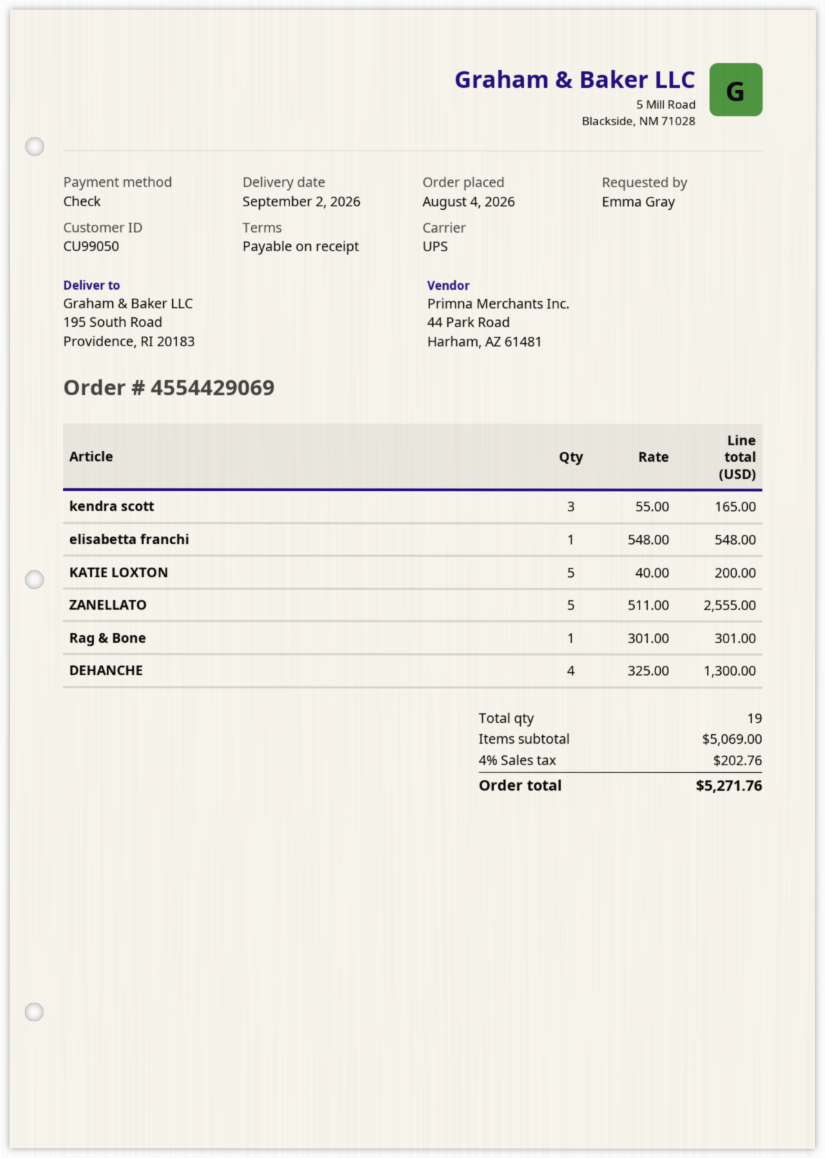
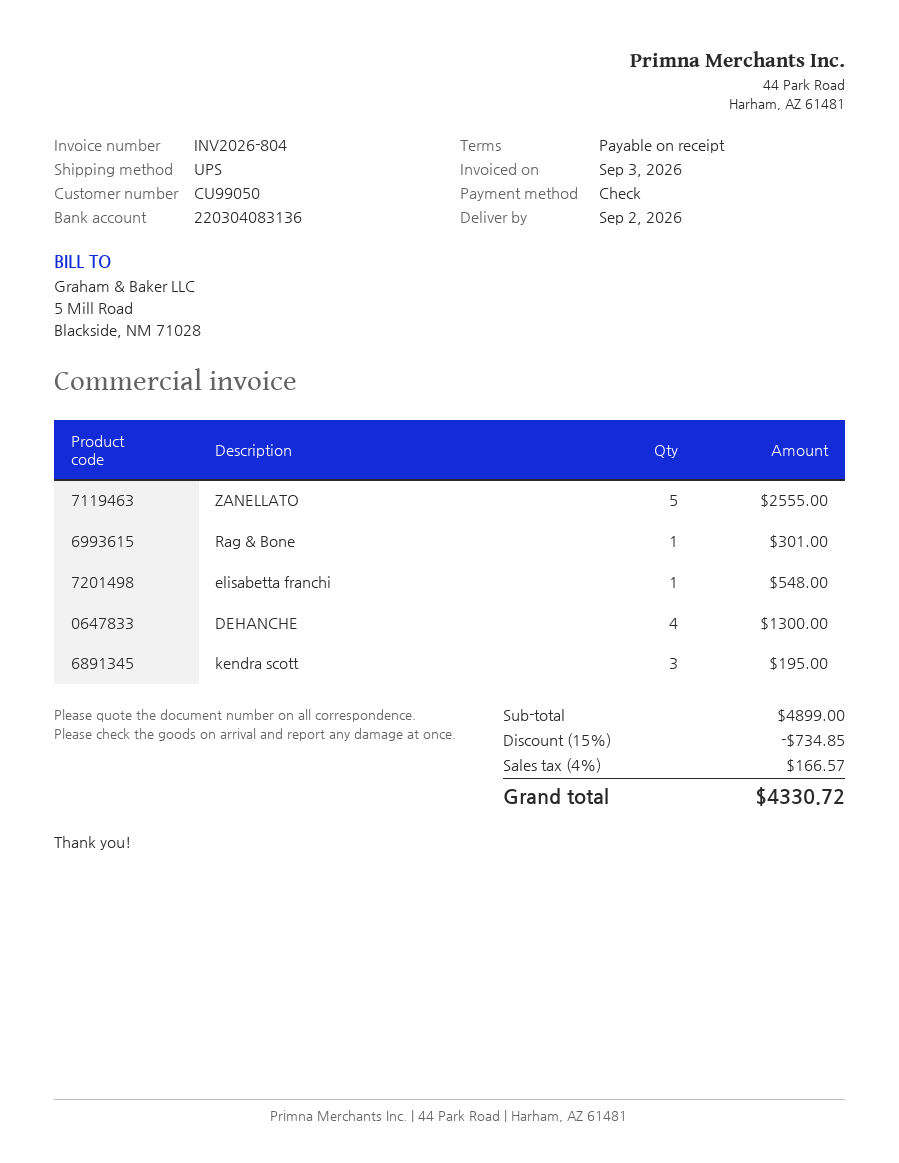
kendra scott: 3 for 165.00 -> 3 for 195.00
KATIE LOXTON: 5 for 200.00 -> none
subtotal: 5069.00 -> 4899.00
discount: none -> 15% = 734.85
tax: 4% = 202.76 -> 4% = 166.57
total: 5271.76 -> 4330.72

